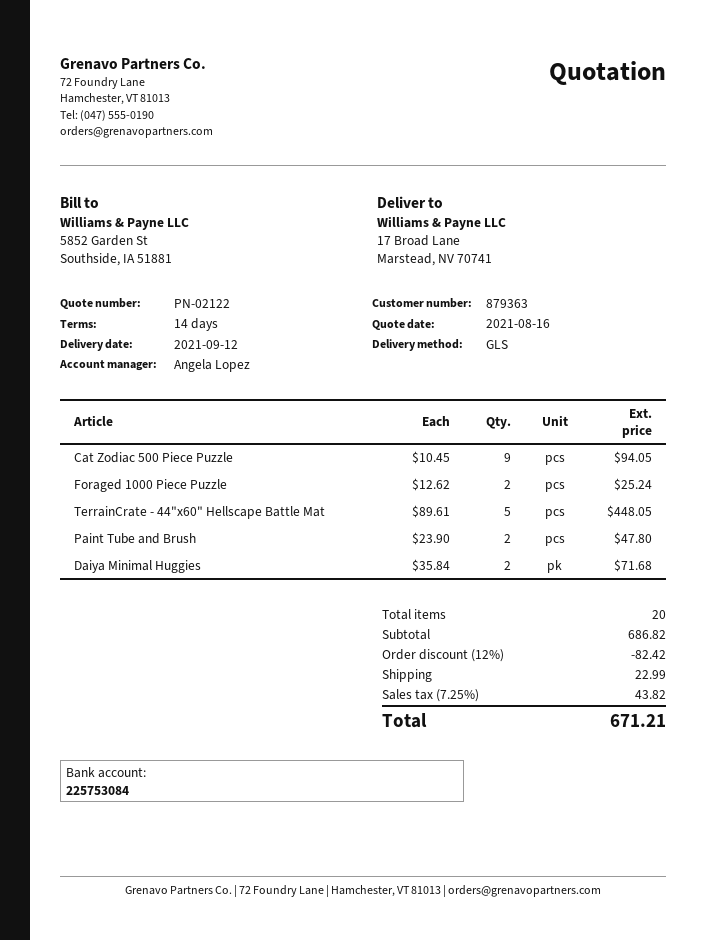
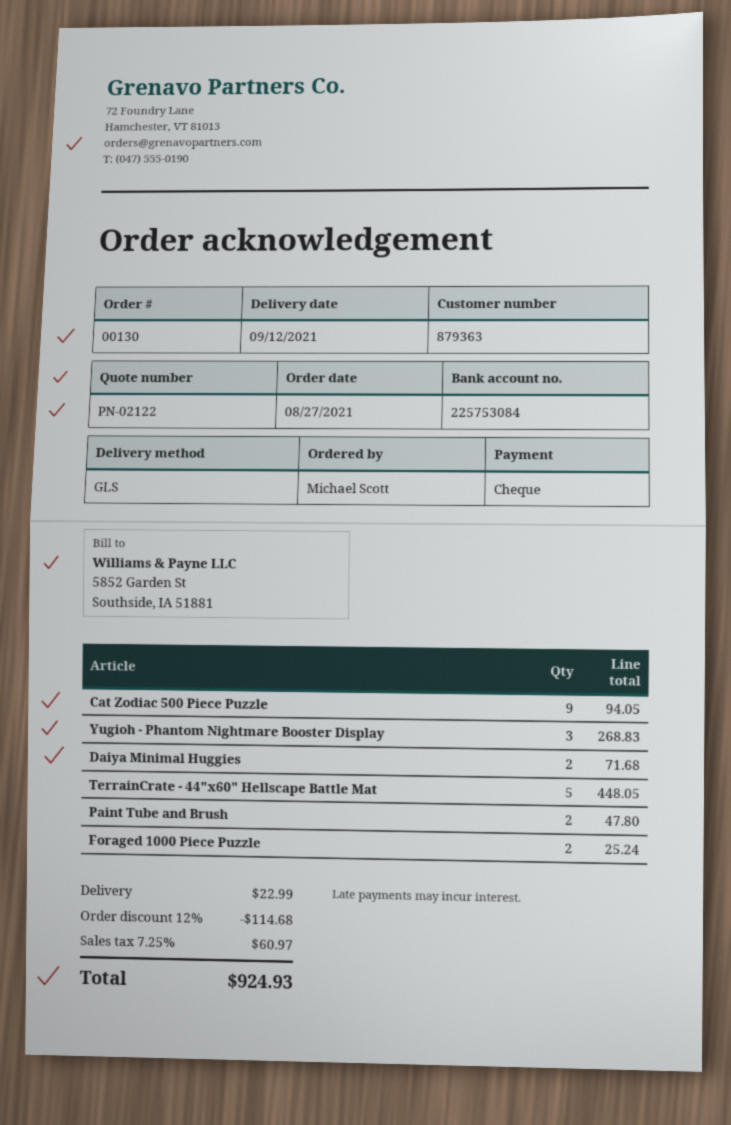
Yugioh - Phantom Nightmare Booster Display: none -> 3 for 268.83
discount: 12% = 82.42 -> 12% = 114.68
tax: 7.25% = 43.82 -> 7.25% = 60.97
total: 671.21 -> 924.93

